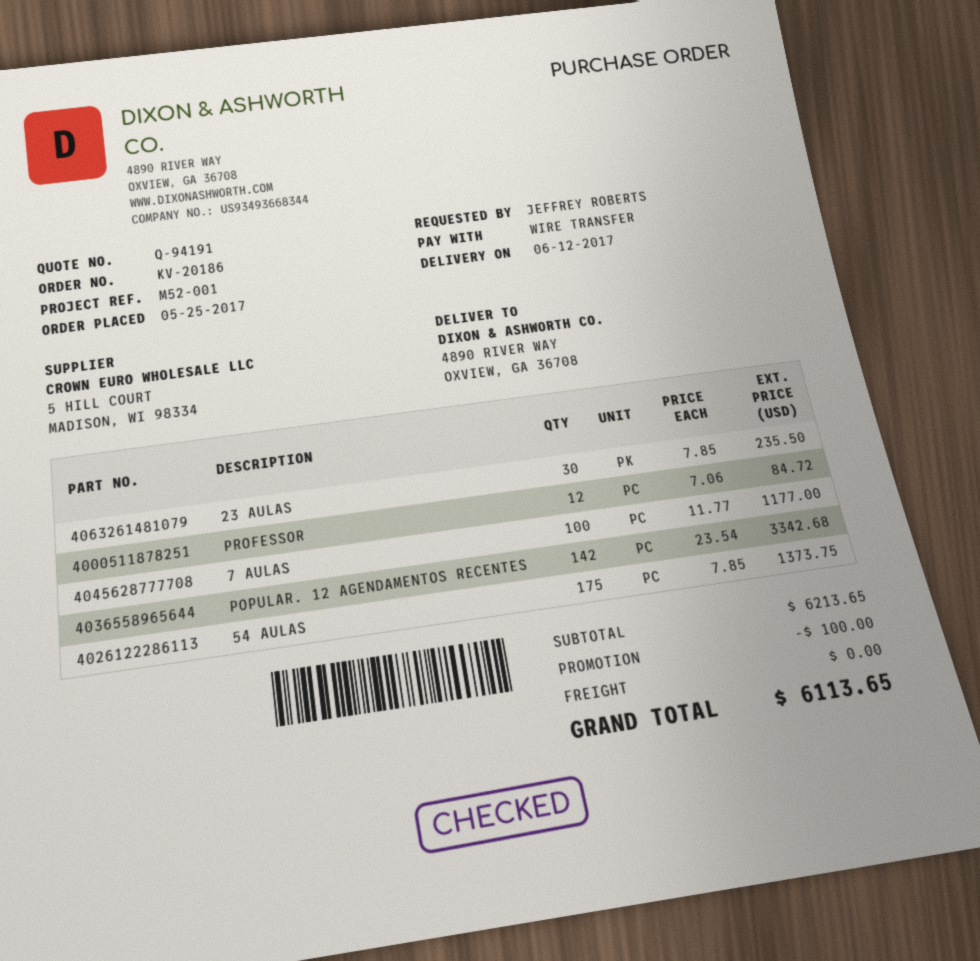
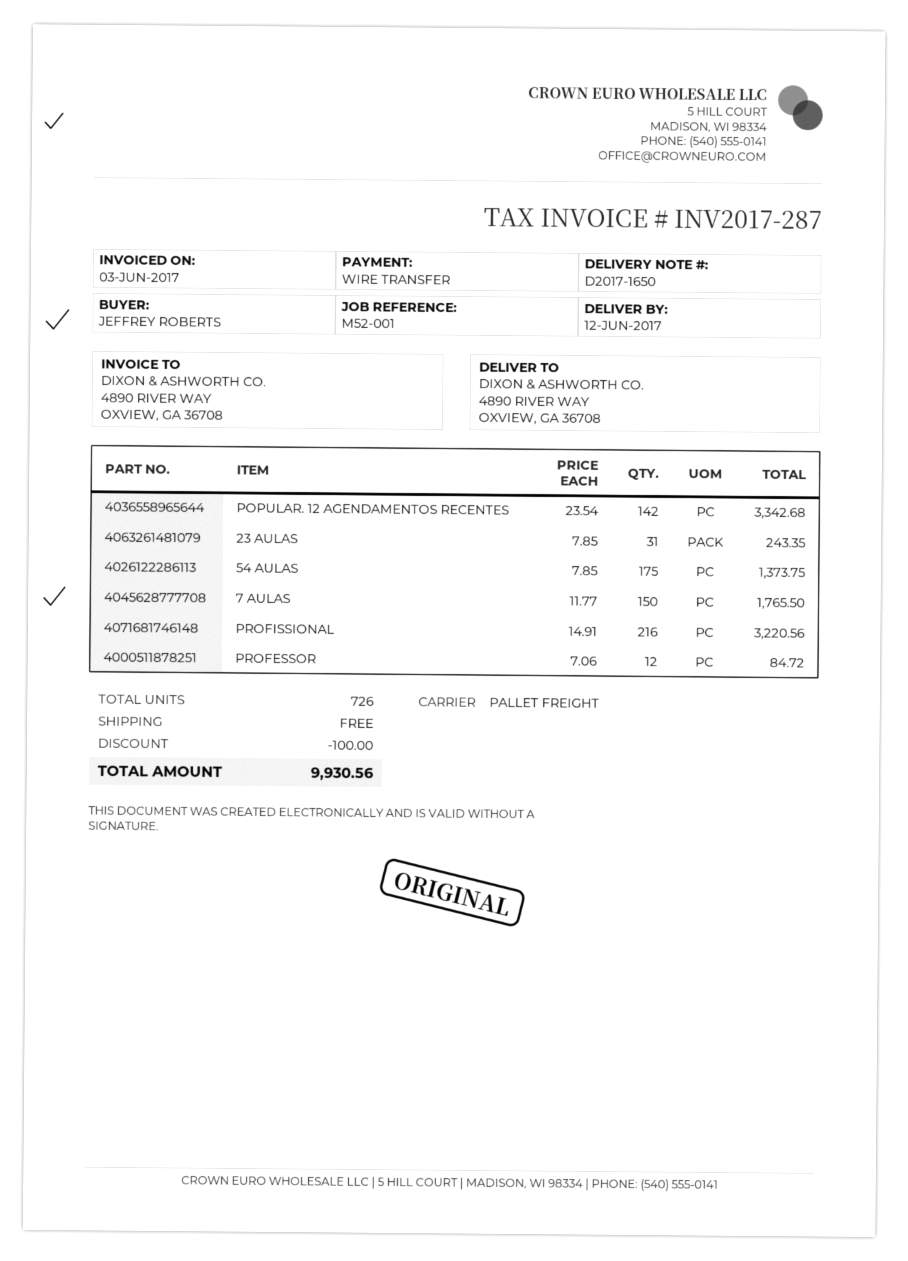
23 AULAS: 30 x 7.85 = 235.50 -> 31 x 7.85 = 243.35
7 AULAS: 100 x 11.77 = 1177.00 -> 150 x 11.77 = 1765.50
PROFISSIONAL: none -> 216 x 14.91 = 3220.56
total: 6113.65 -> 9930.56

